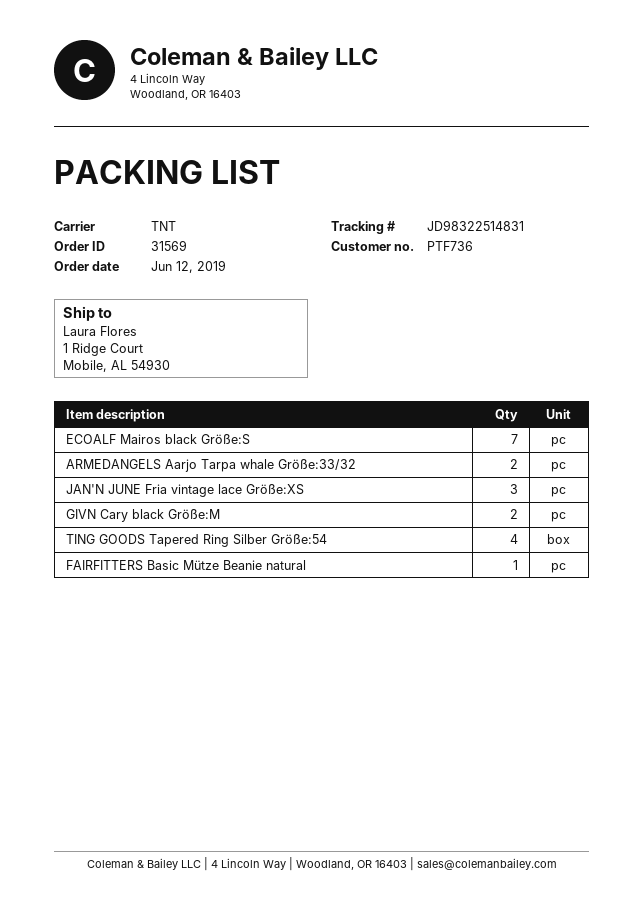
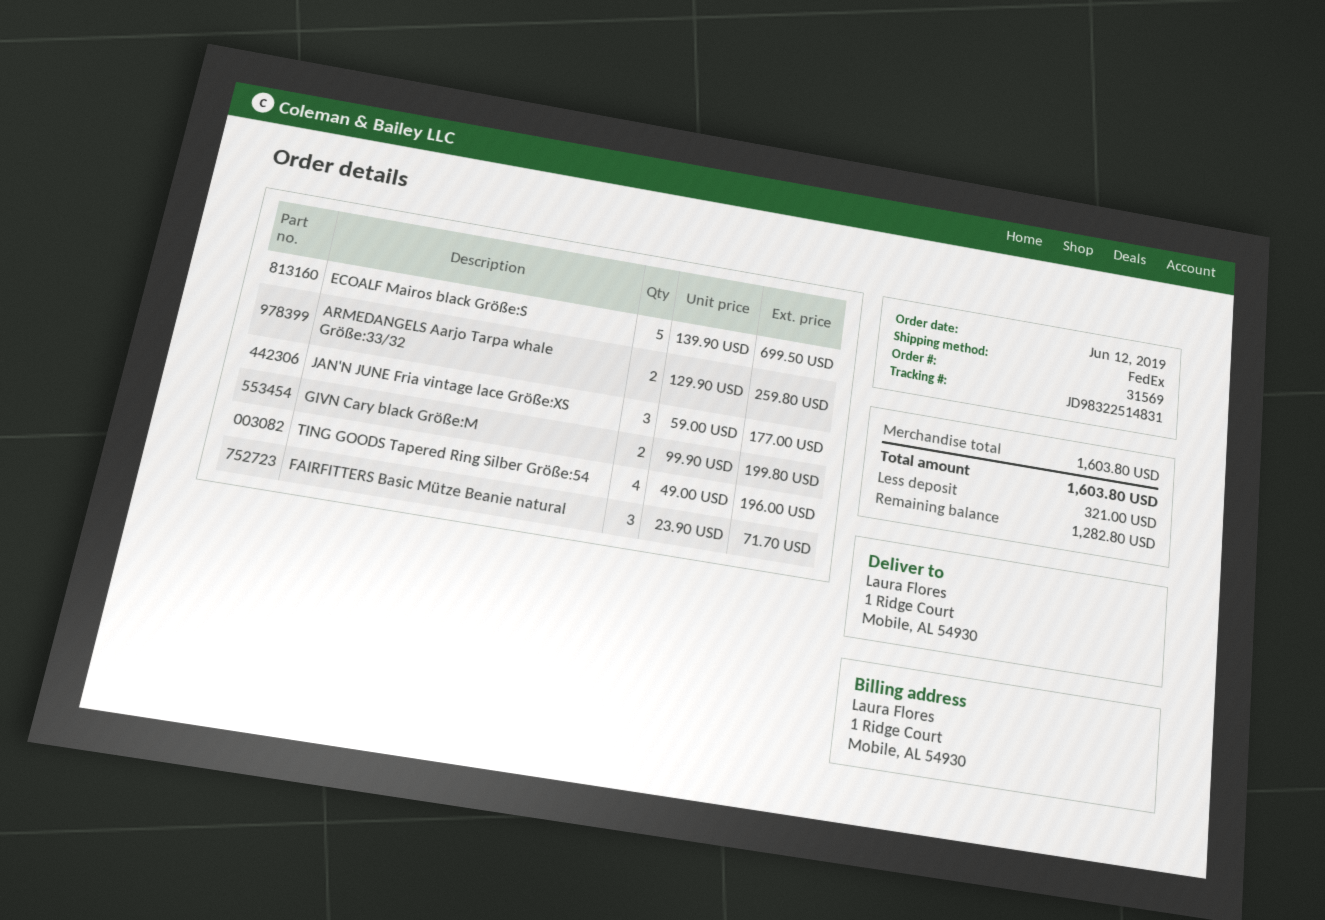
shipping method: TNT -> FedEx
ECOALF Mairos black Größe:S: 7 -> 5
FAIRFITTERS Basic Mütze Beanie natural: 1 -> 3

